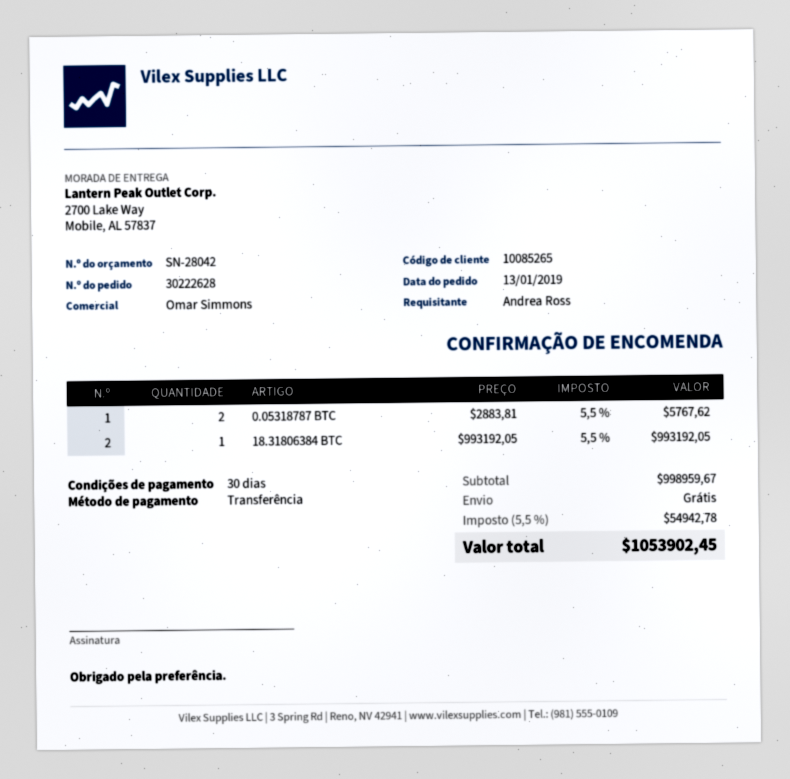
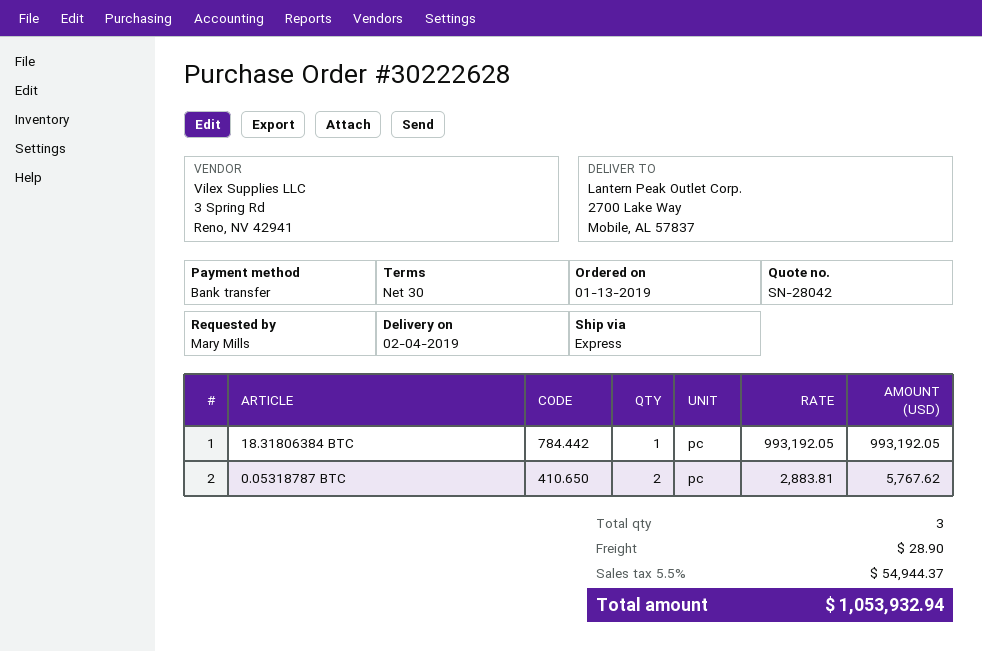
ordered by: Andrea Ross -> Mary Mills
shipping: 0.00 -> 28.90
tax: 5.5% = 54942.78 -> 5.5% = 54944.37
total: 1053902.45 -> 1053932.94

